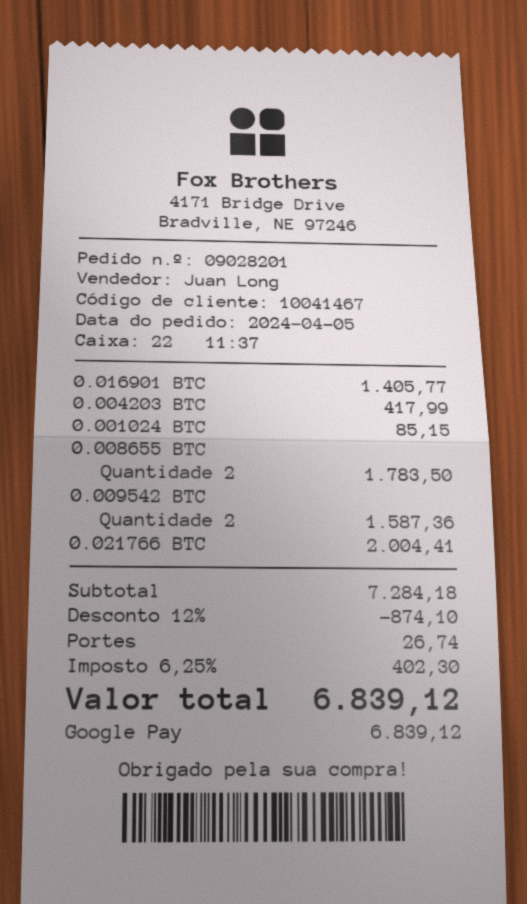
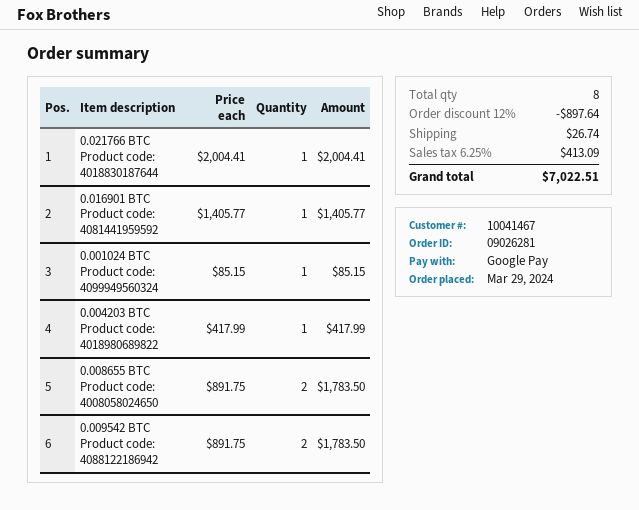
order number: 09028201 -> 09026281
order date: 2024-04-05 -> 2024-03-29
0.009542 BTC: 2 for 1587.36 -> 2 for 1783.50
discount: 12% = 874.10 -> 12% = 897.64
tax: 6.25% = 402.30 -> 6.25% = 413.09
total: 6839.12 -> 7022.51

